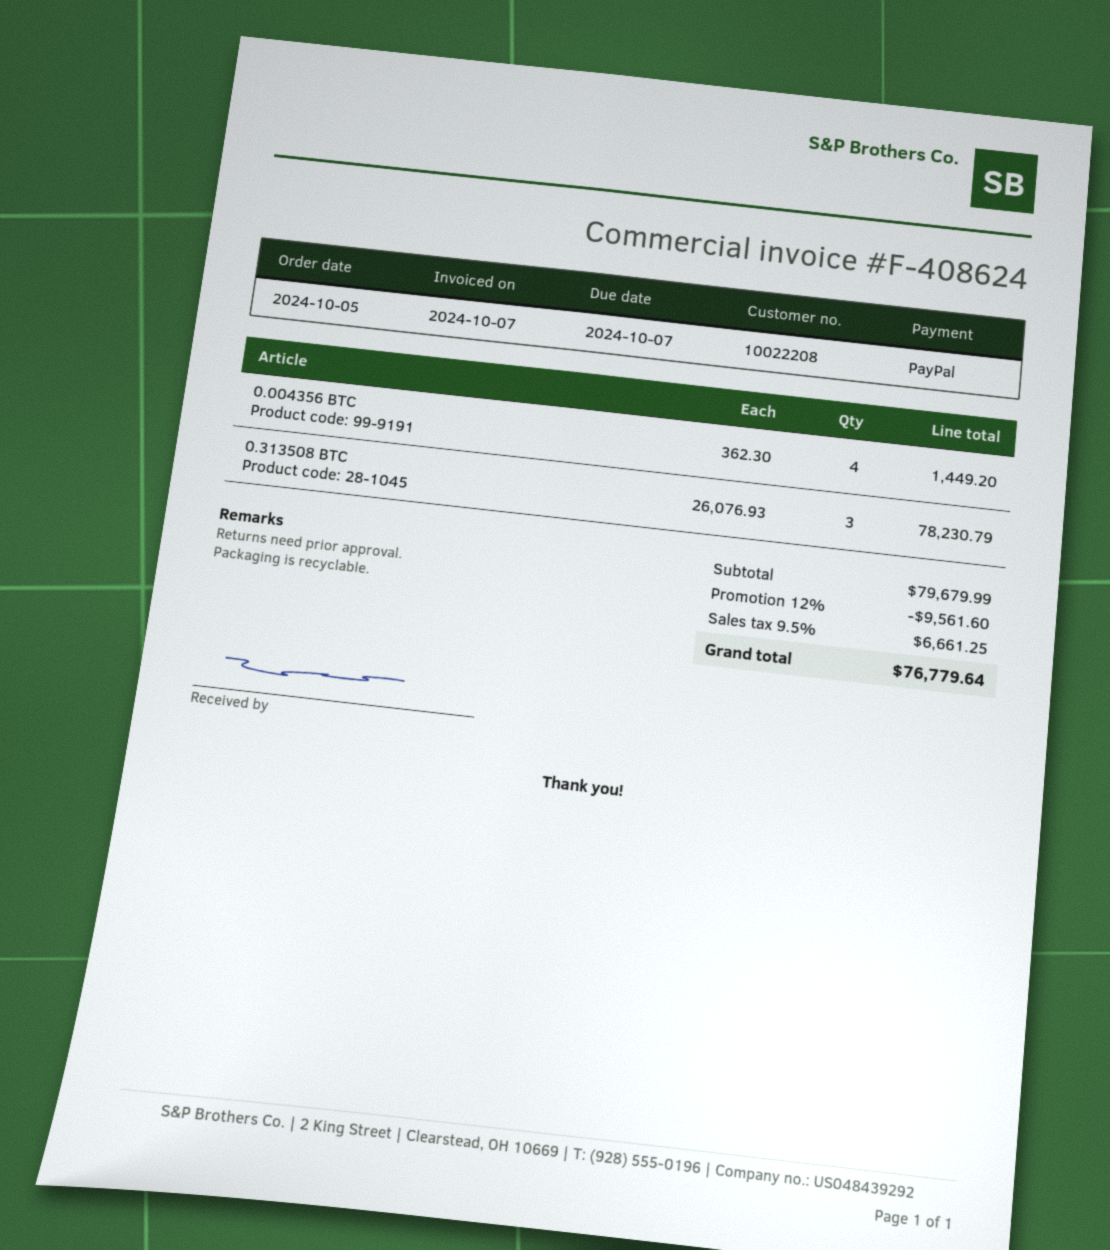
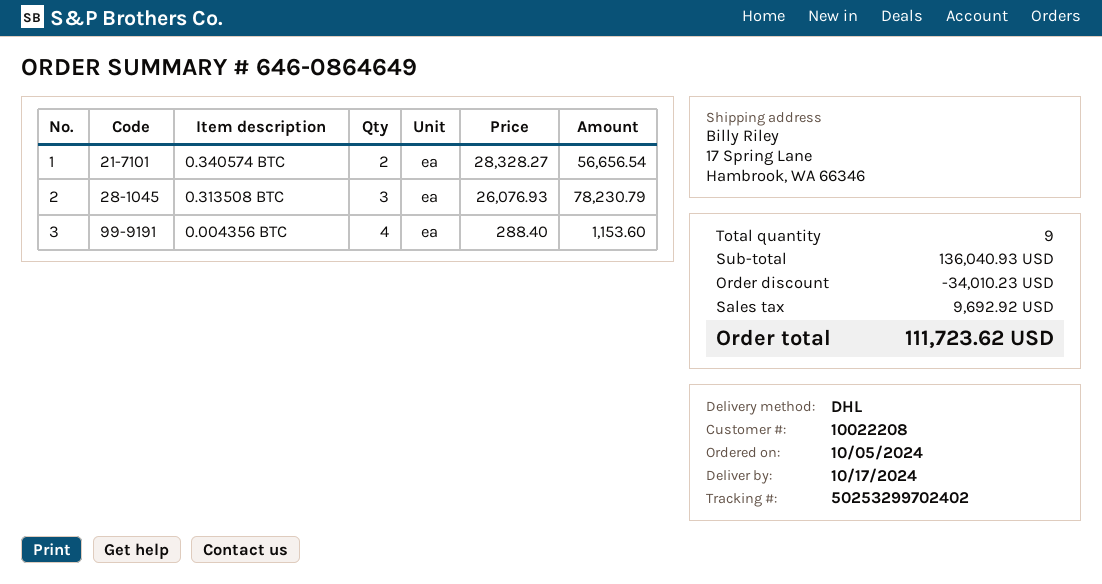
0.004356 BTC: 4 x 362.30 = 1449.20 -> 4 x 288.40 = 1153.60
0.340574 BTC: none -> 2 x 28328.27 = 56656.54
subtotal: 79679.99 -> 136040.93
discount: 9561.60 -> 34010.23
tax: 6661.25 -> 9692.92
total: 76779.64 -> 111723.62

